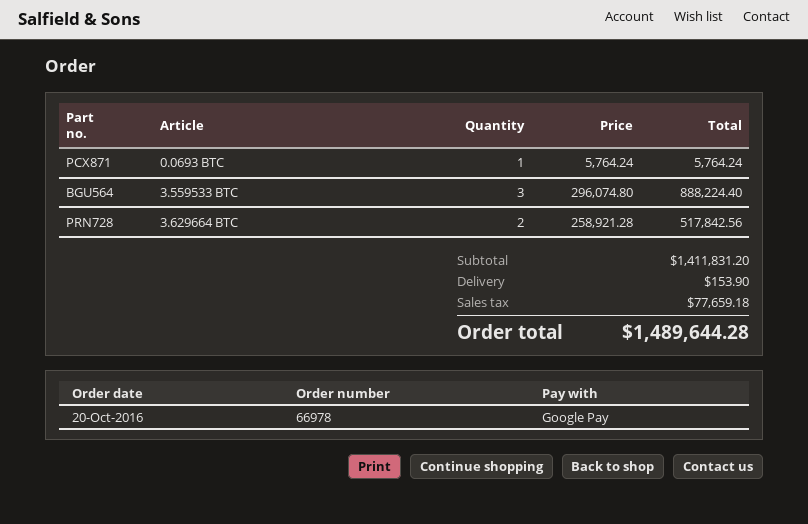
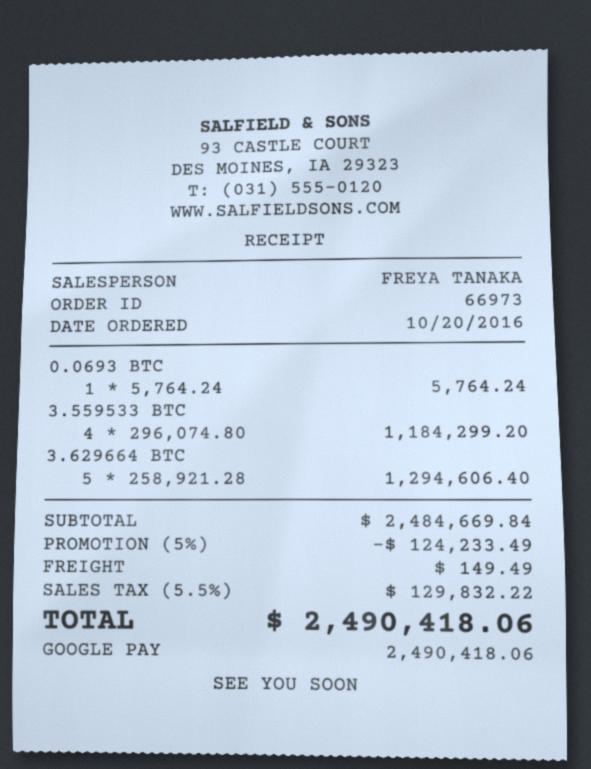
order number: 66978 -> 66973
3.559533 BTC: 3 x 296074.80 = 888224.40 -> 4 x 296074.80 = 1184299.20
3.629664 BTC: 2 x 258921.28 = 517842.56 -> 5 x 258921.28 = 1294606.40
subtotal: 1411831.20 -> 2484669.84
discount: none -> 5% = 124233.49
shipping: 153.90 -> 149.49
tax: 77659.18 -> 129832.22
total: 1489644.28 -> 2490418.06

